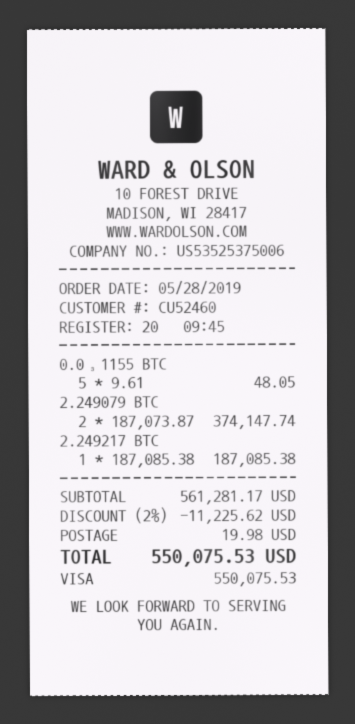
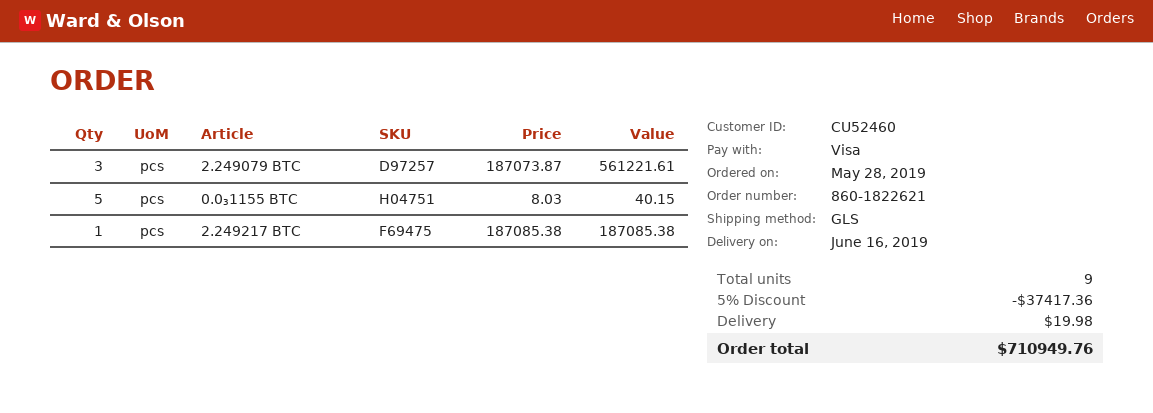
0.0₃1155 BTC: 5 x 9.61 = 48.05 -> 5 x 8.03 = 40.15
2.249079 BTC: 2 x 187073.87 = 374147.74 -> 3 x 187073.87 = 561221.61
discount: 2% = 11225.62 -> 5% = 37417.36
total: 550075.53 -> 710949.76

